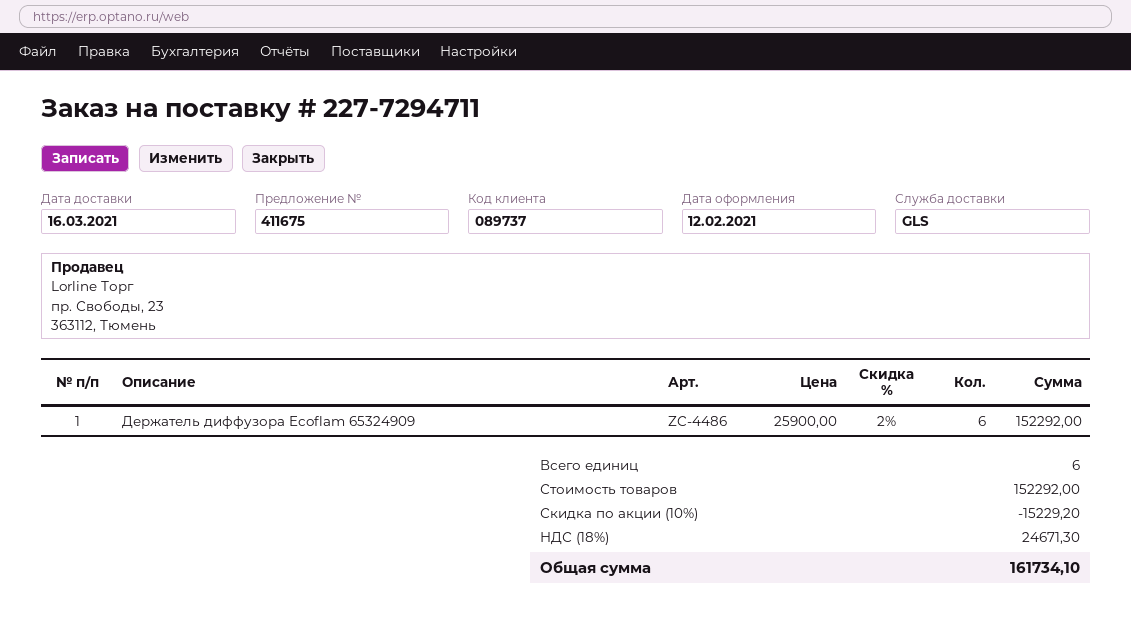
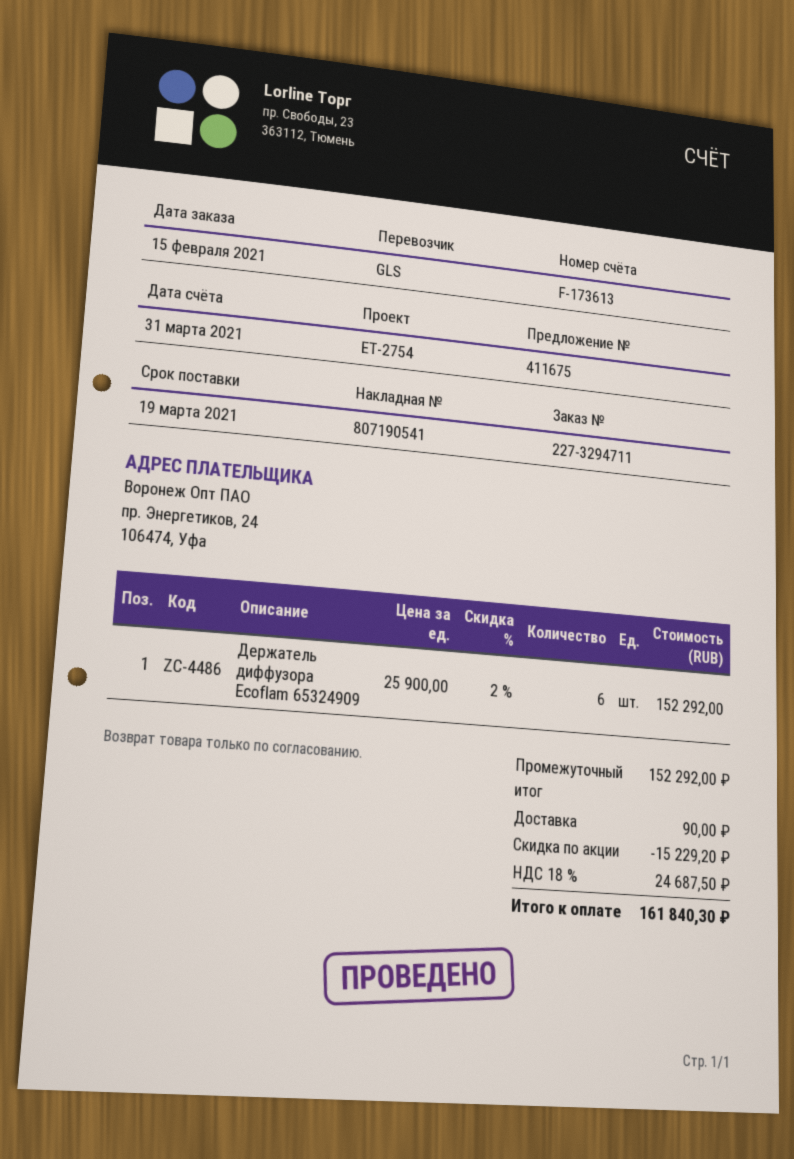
order number: 227-7294711 -> 227-3294711
order date: 2021-02-12 -> 2021-02-15
delivery date: 2021-03-16 -> 2021-03-19
shipping: none -> 90.00
tax: 18% = 24671.30 -> 18% = 24687.50
total: 161734.10 -> 161840.30

